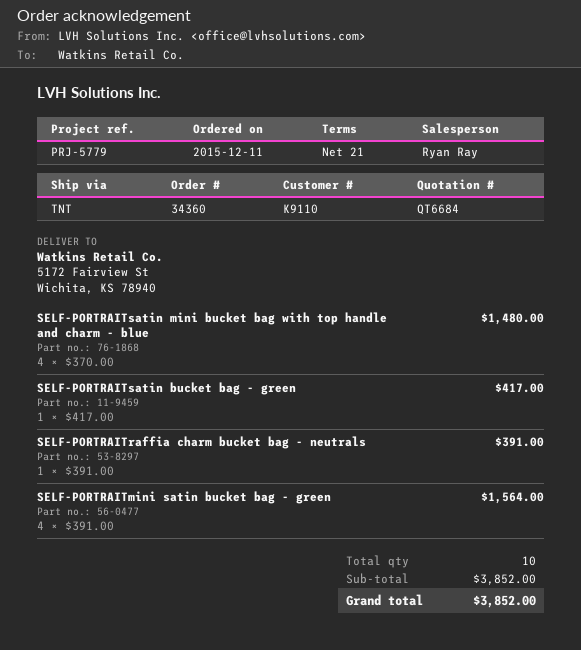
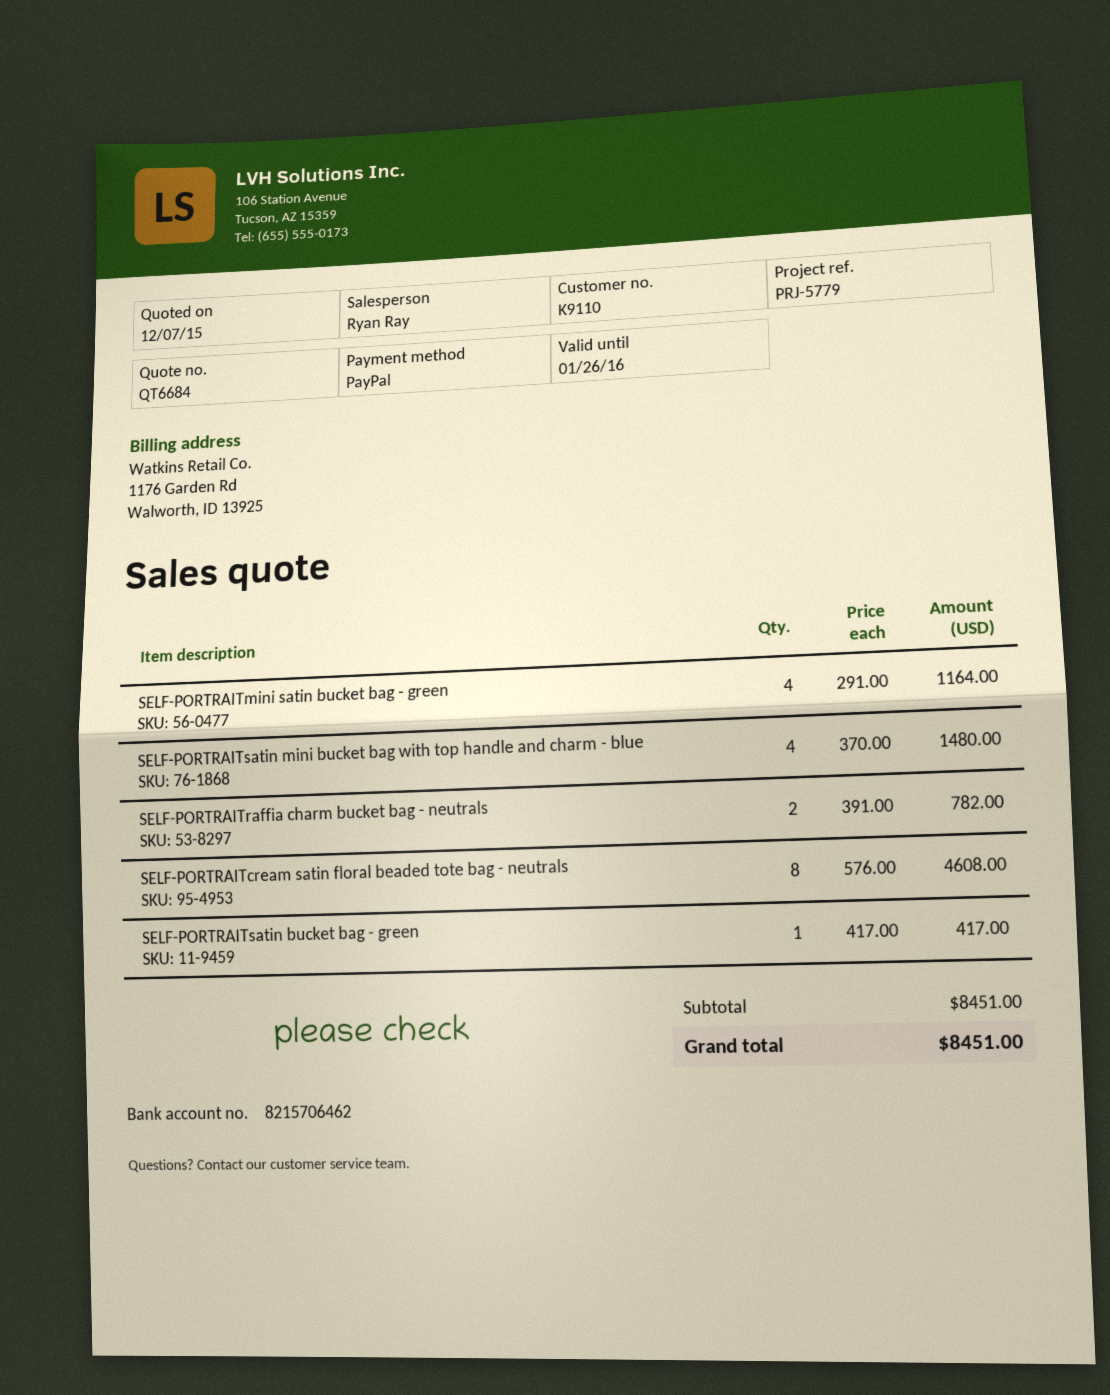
SELF-PORTRAITraffia charm bucket bag - neutrals: 1 x 391.00 = 391.00 -> 2 x 391.00 = 782.00
SELF-PORTRAITmini satin bucket bag - green: 4 x 391.00 = 1564.00 -> 4 x 291.00 = 1164.00
SELF-PORTRAITcream satin floral beaded tote bag - neutrals: none -> 8 x 576.00 = 4608.00
subtotal: 3852.00 -> 8451.00
total: 3852.00 -> 8451.00

